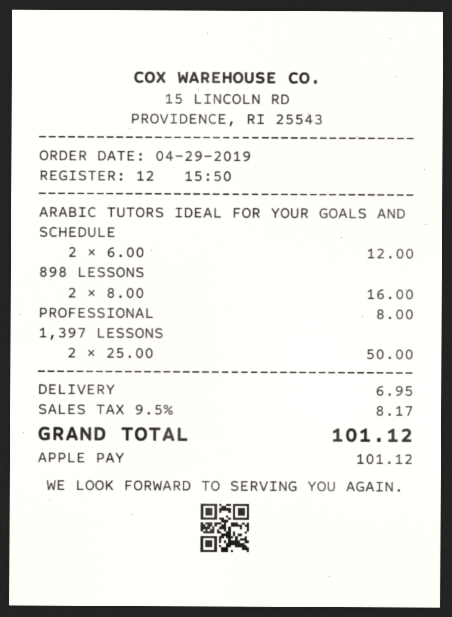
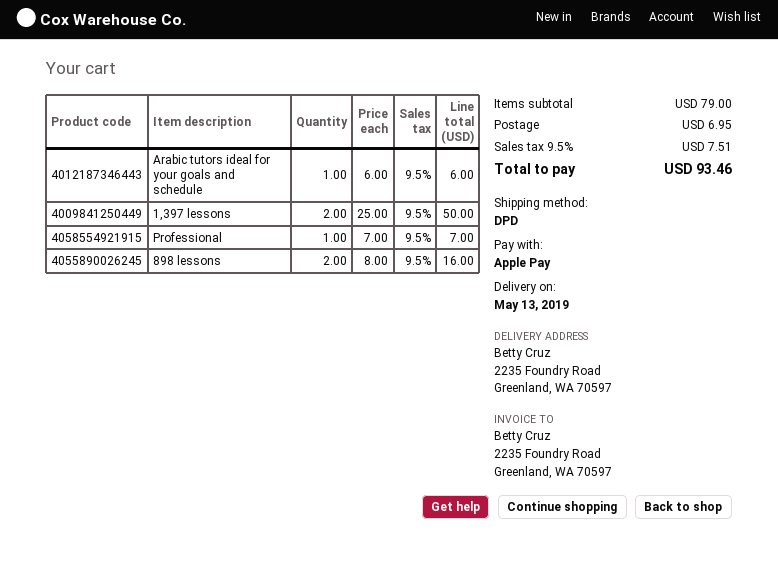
ARABIC TUTORS IDEAL FOR YOUR GOALS AND SCHEDULE: 2 x 6.00 = 12.00 -> 1 x 6.00 = 6.00
PROFESSIONAL: 1 x 8.00 = 8.00 -> 1 x 7.00 = 7.00
tax: 9.5% = 8.17 -> 9.5% = 7.51
total: 101.12 -> 93.46

